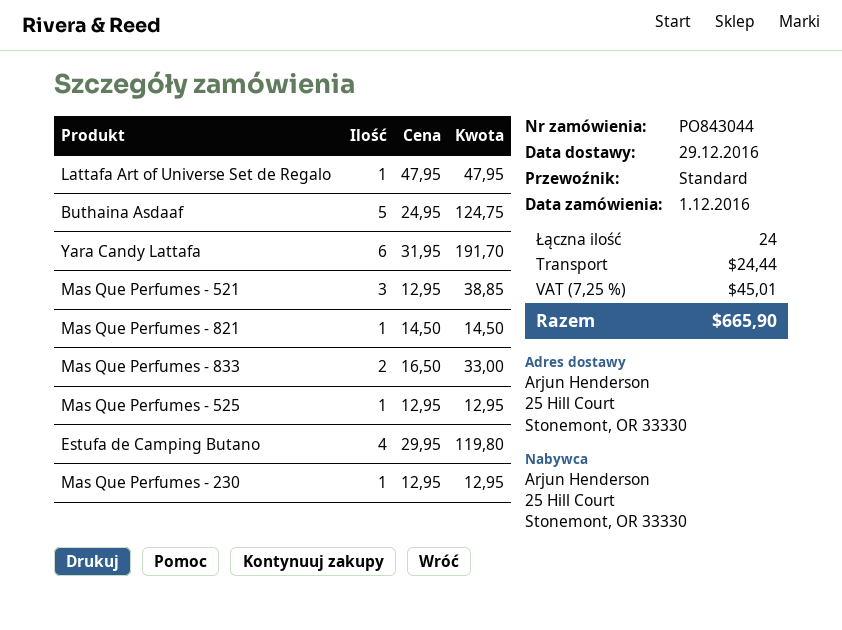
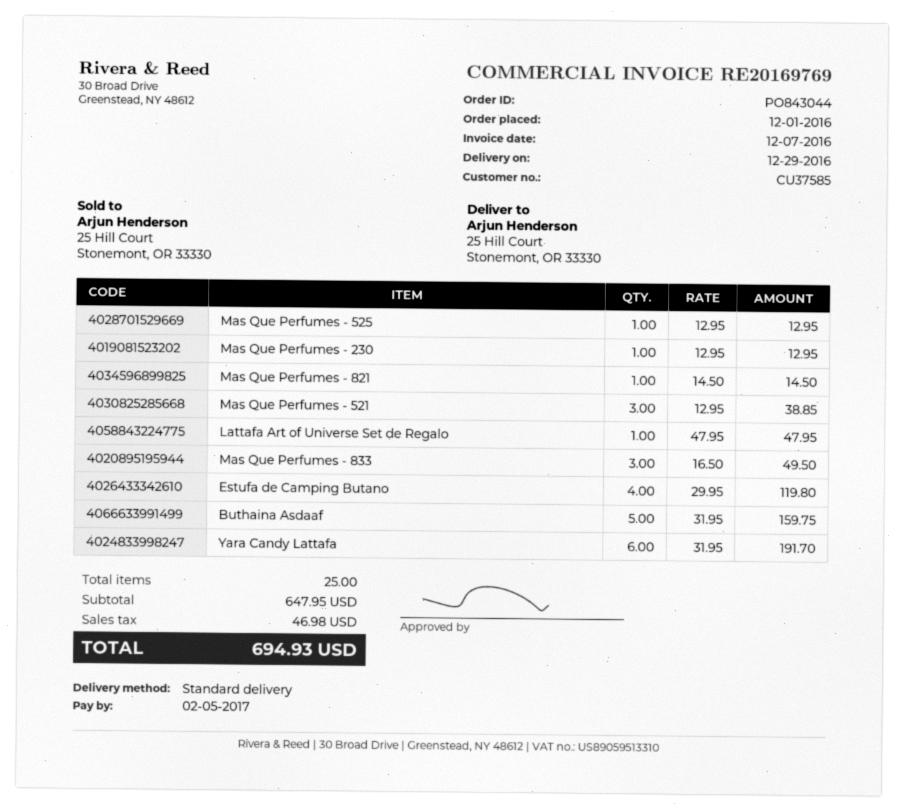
Buthaina Asdaaf: 5 x 24.95 = 124.75 -> 5 x 31.95 = 159.75
Mas Que Perfumes - 833: 2 x 16.50 = 33.00 -> 3 x 16.50 = 49.50
total quantity: 24 -> 25
shipping: 24.44 -> none
tax: 45.01 -> 46.98
total: 665.90 -> 694.93

